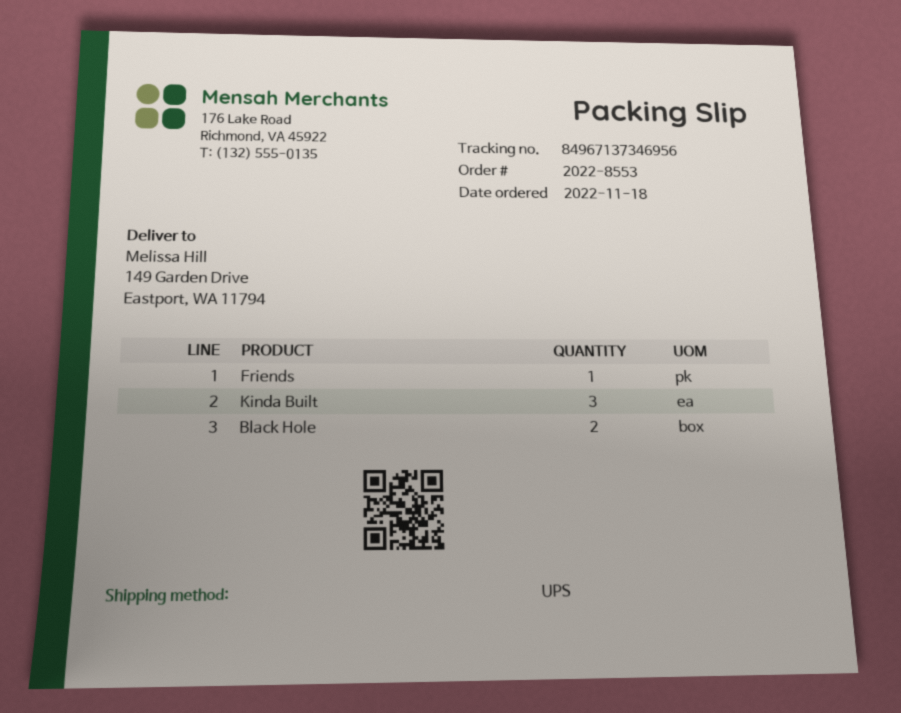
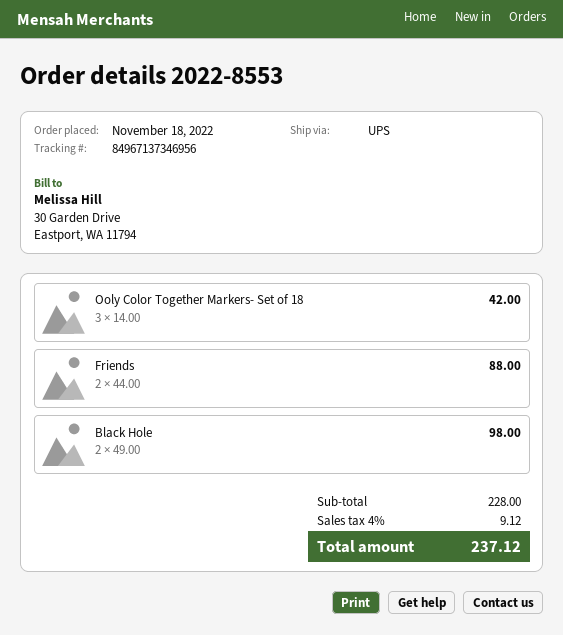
Friends: 1 -> 2
Kinda Built: 3 -> none
Ooly Color Together Markers- Set of 18: none -> 3

